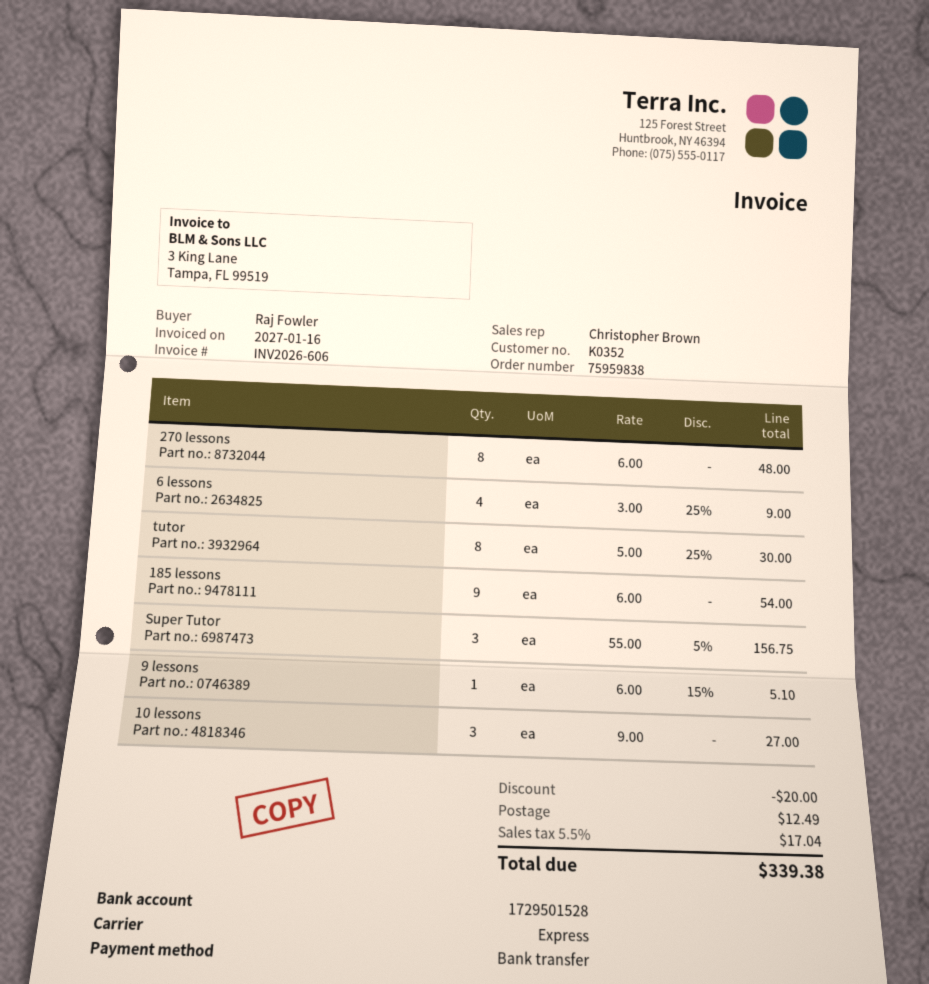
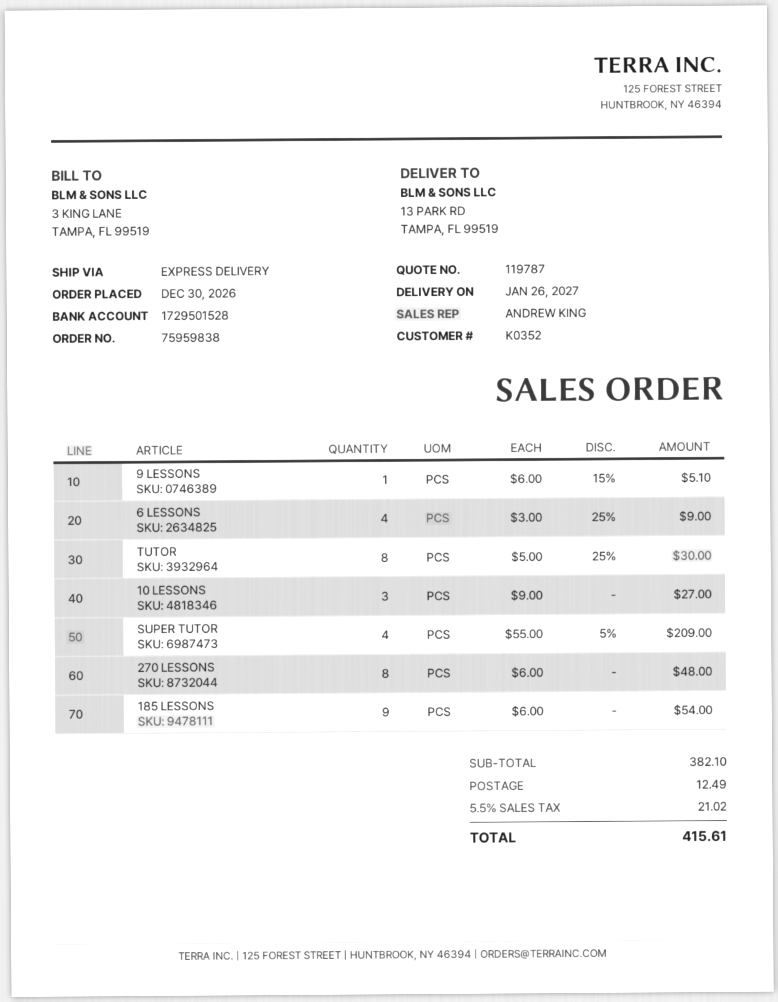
sales rep: Christopher Brown -> ANDREW KING
Super Tutor: 3 x 55.00 - 5% = 156.75 -> 4 x 55.00 - 5% = 209.00
discount: 20.00 -> none
tax: 5.5% = 17.04 -> 5.5% = 21.02
total: 339.38 -> 415.61

